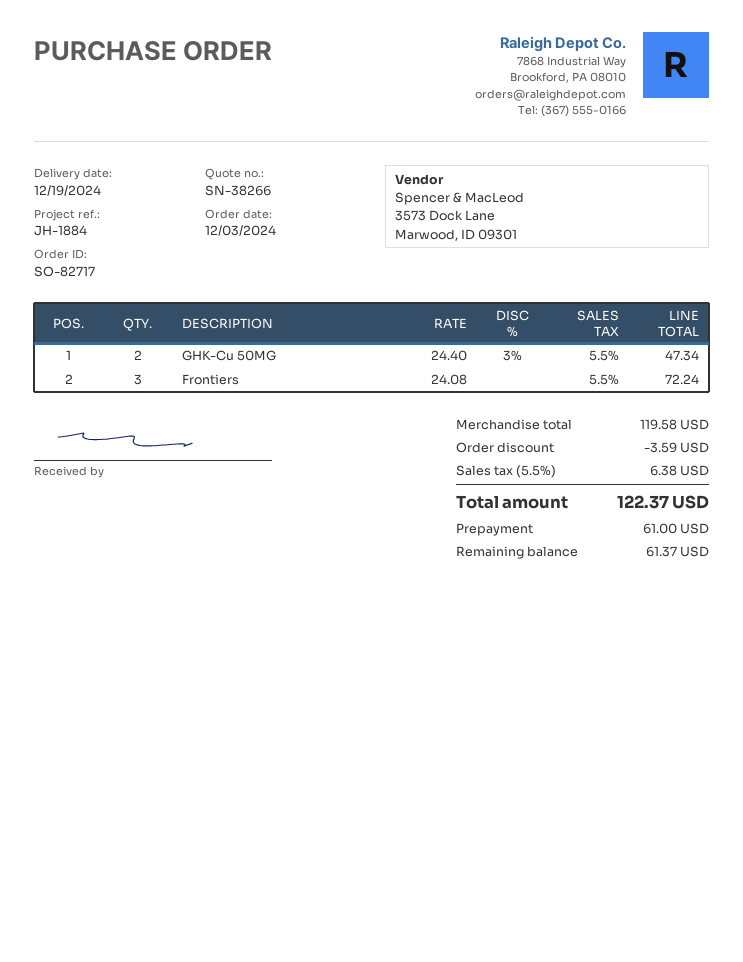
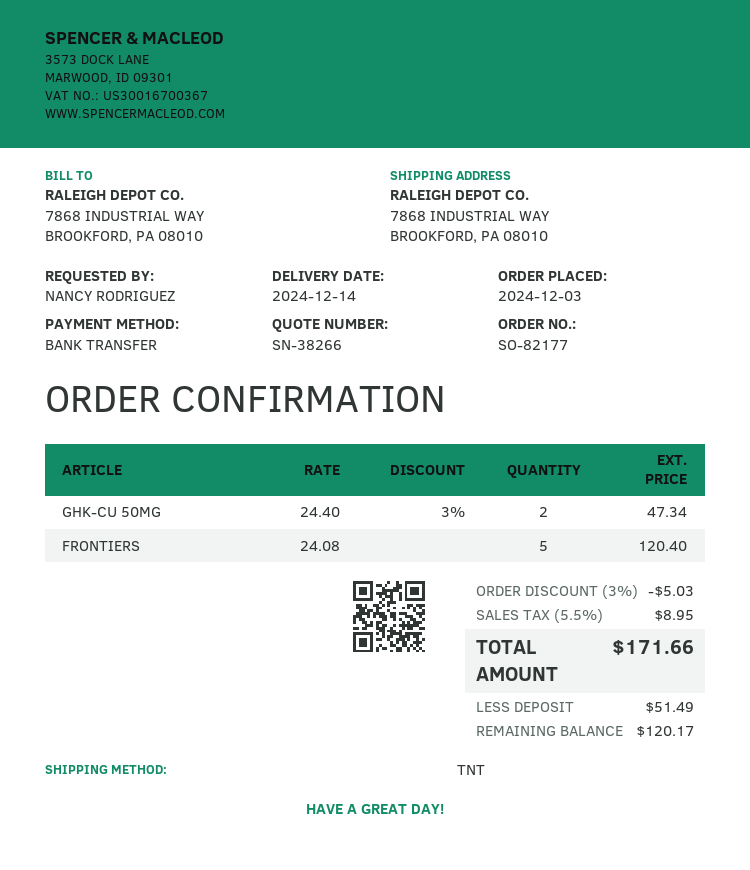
order number: SO-82717 -> SO-82177
delivery date: 2024-12-19 -> 2024-12-14
Frontiers: 3 x 24.08 = 72.24 -> 5 x 24.08 = 120.40
discount: 3.59 -> 5.03
tax: 5.5% = 6.38 -> 5.5% = 8.95
total: 122.37 -> 171.66
deposit: 61.00 -> 51.49
balance: 61.37 -> 120.17

